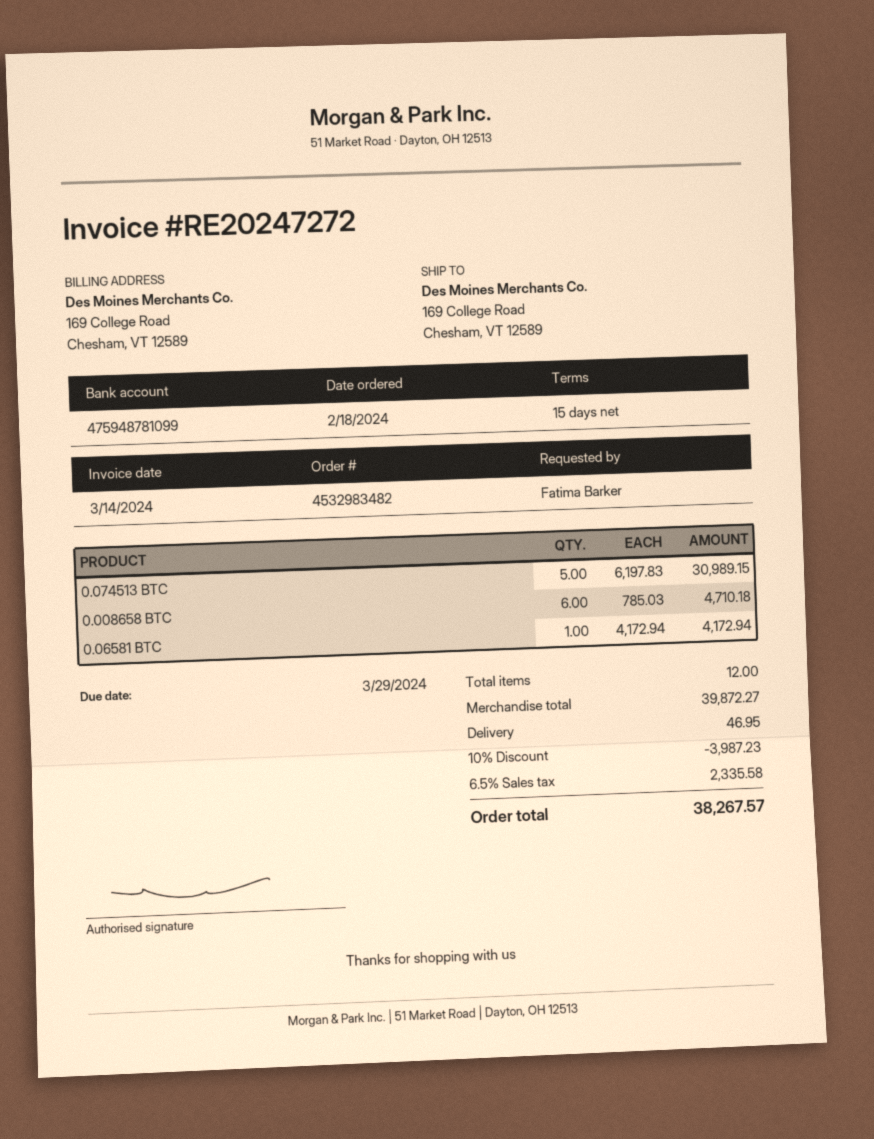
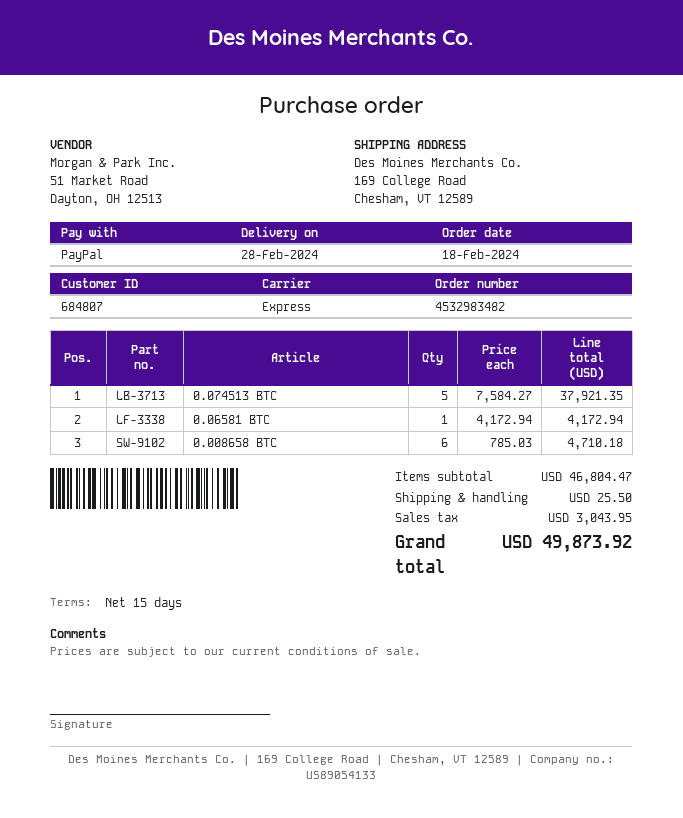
0.074513 BTC: 5 x 6197.83 = 30989.15 -> 5 x 7584.27 = 37921.35
subtotal: 39872.27 -> 46804.47
discount: 10% = 3987.23 -> none
shipping: 46.95 -> 25.50
tax: 2335.58 -> 3043.95
total: 38267.57 -> 49873.92

